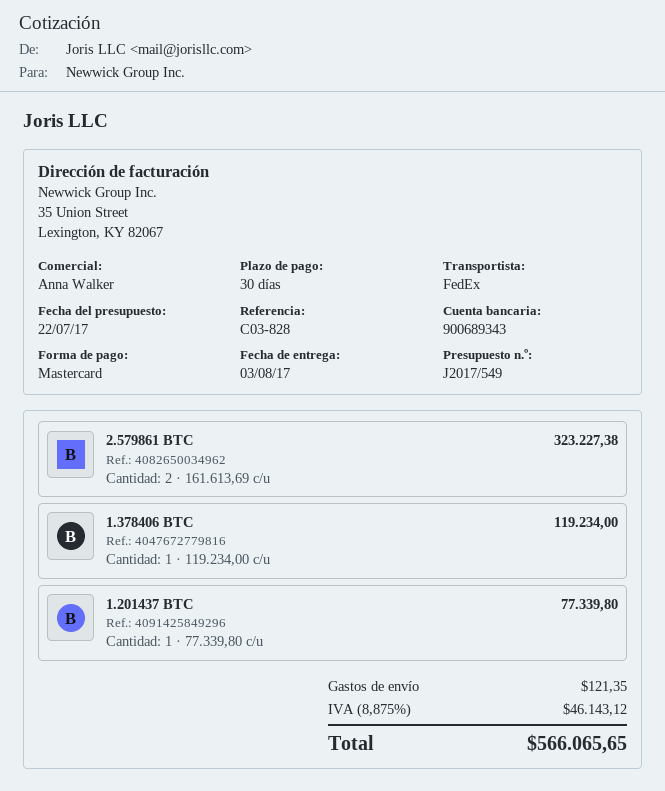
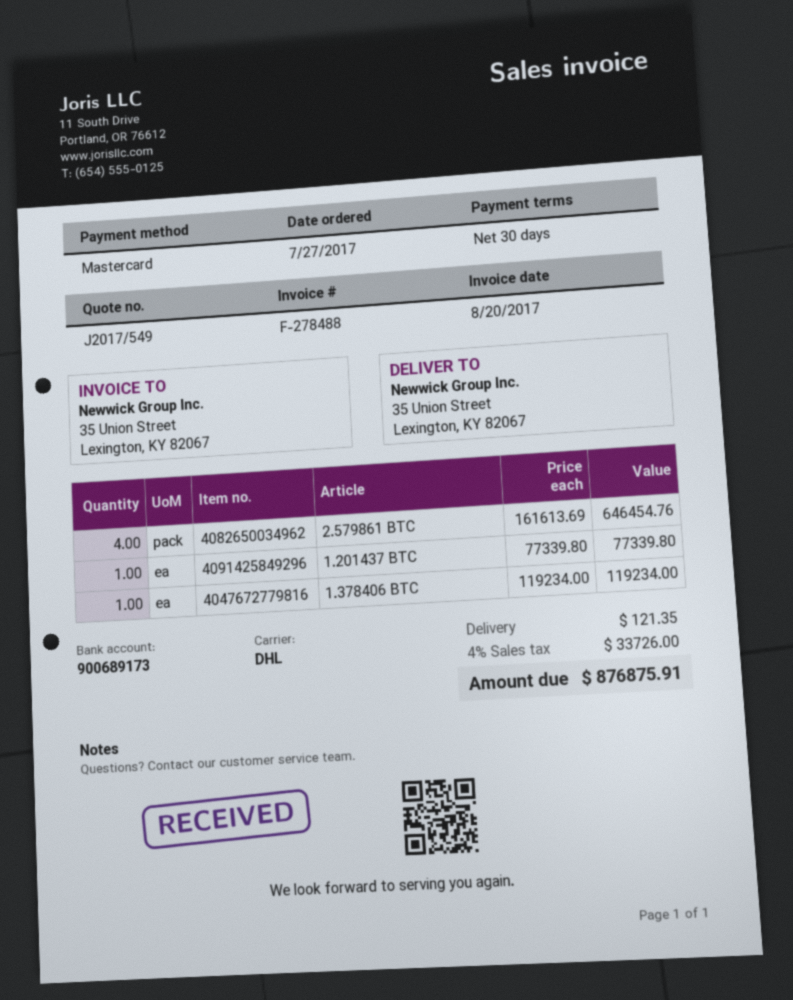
bank account: 900689343 -> 900689173
shipping method: FedEx -> DHL
2.579861 BTC: 2 x 161613.69 = 323227.38 -> 4 x 161613.69 = 646454.76
tax: 8.875% = 46143.12 -> 4% = 33726.00
total: 566065.65 -> 876875.91

